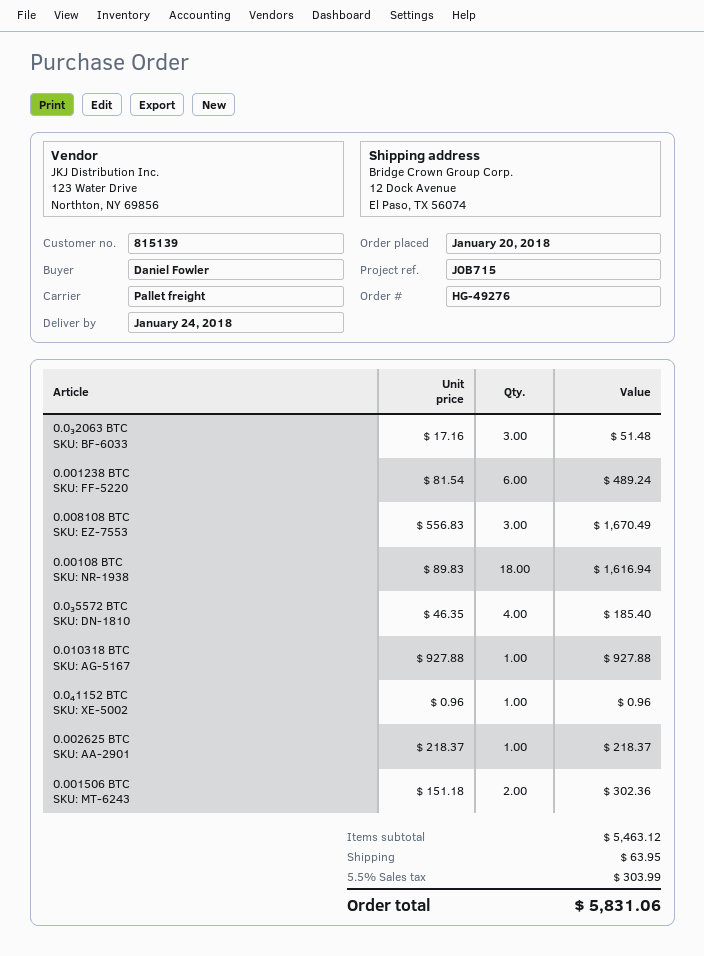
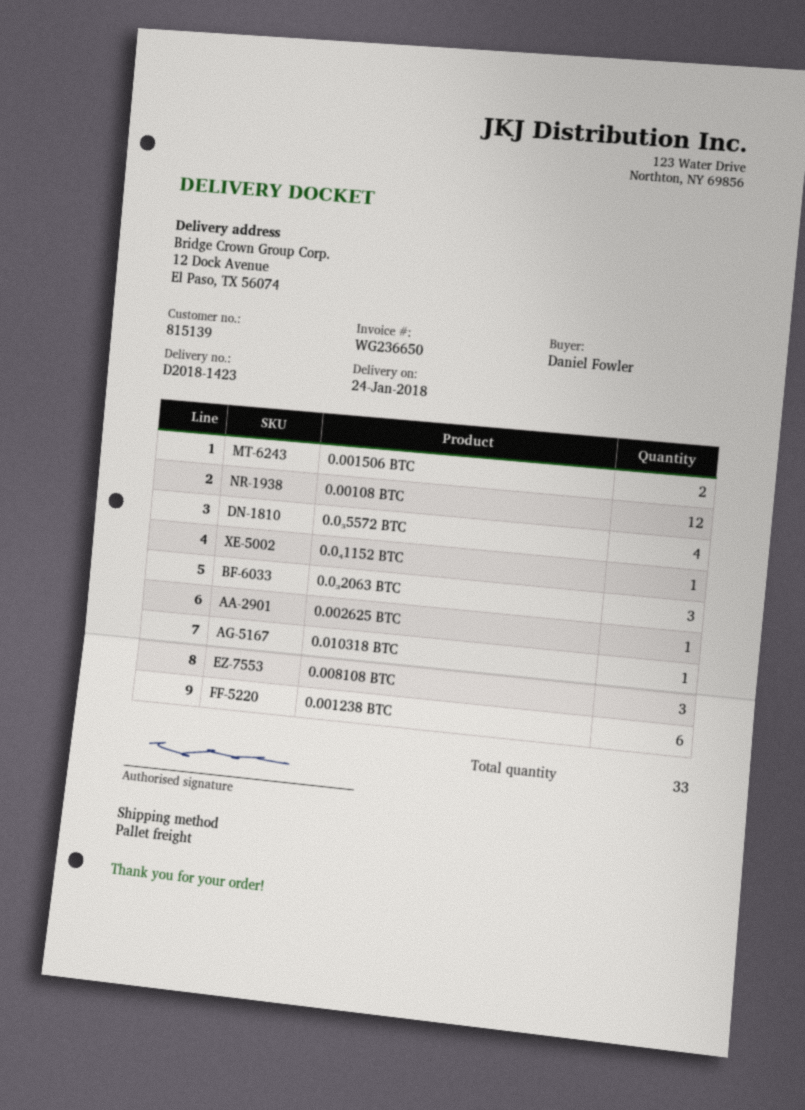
0.00108 BTC: 18 -> 12

